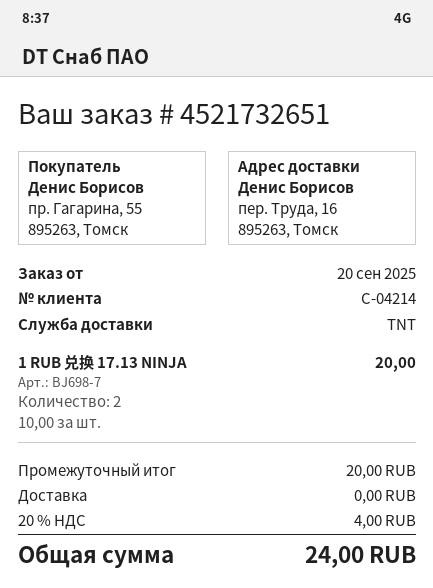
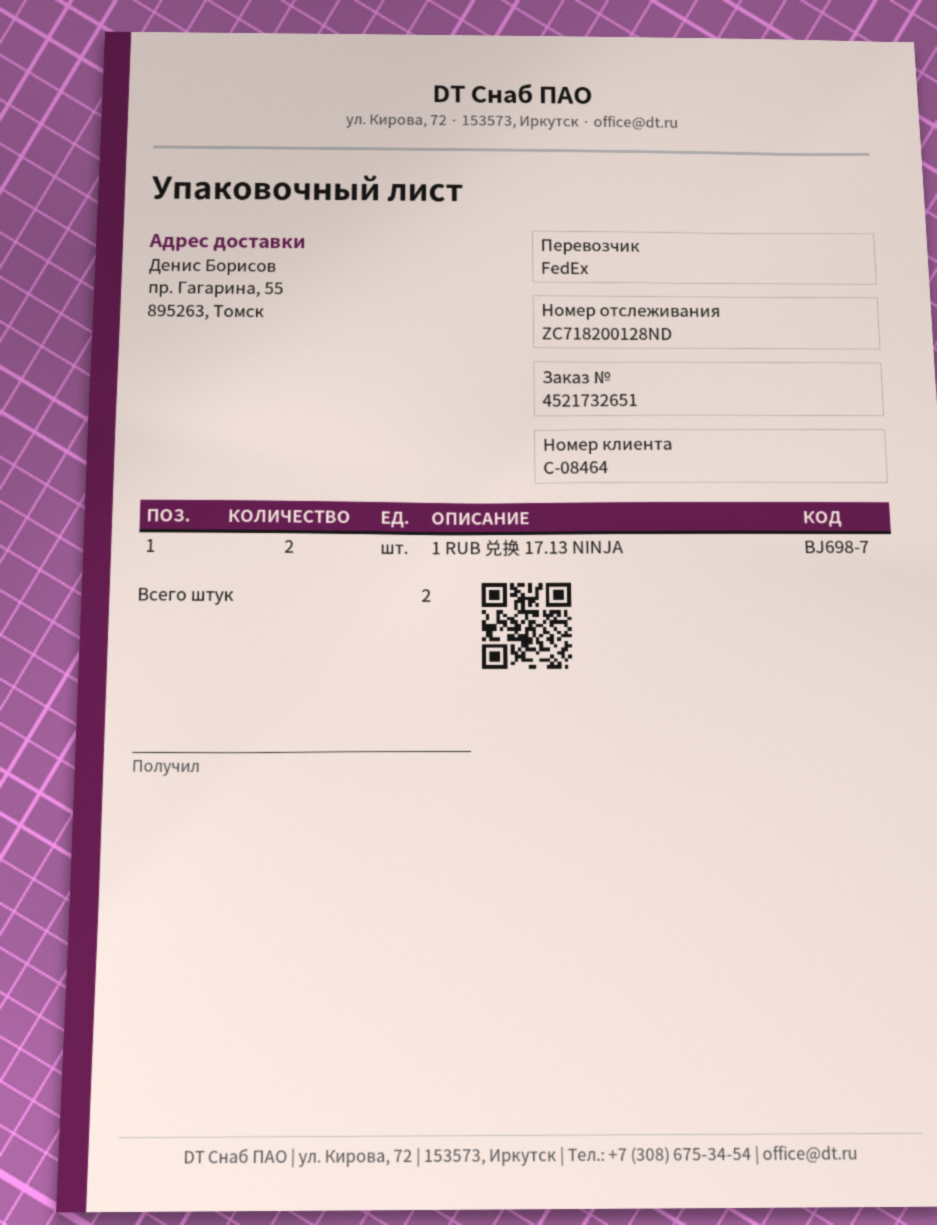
customer number: C-04214 -> C-08464
shipping method: TNT -> FedEx
ship to: пер. Труда, 16, 895263, Томск -> пр. Гагарина, 55, 895263, Томск

